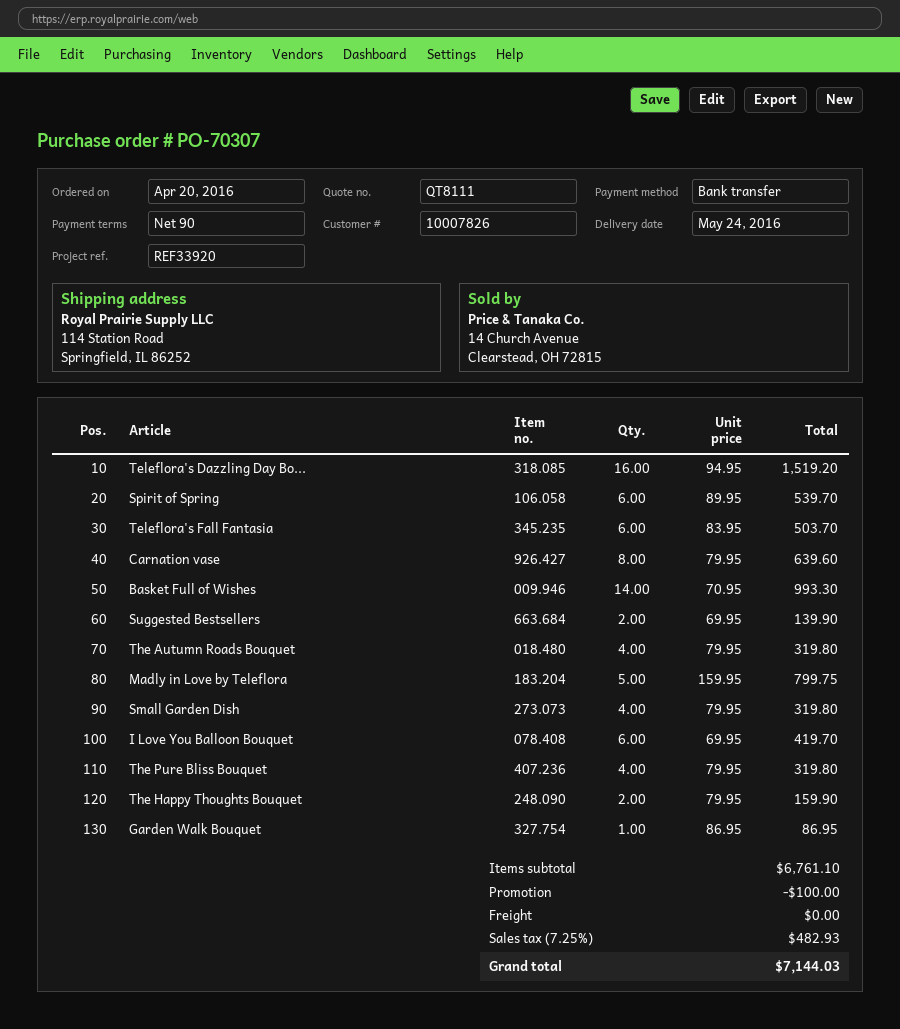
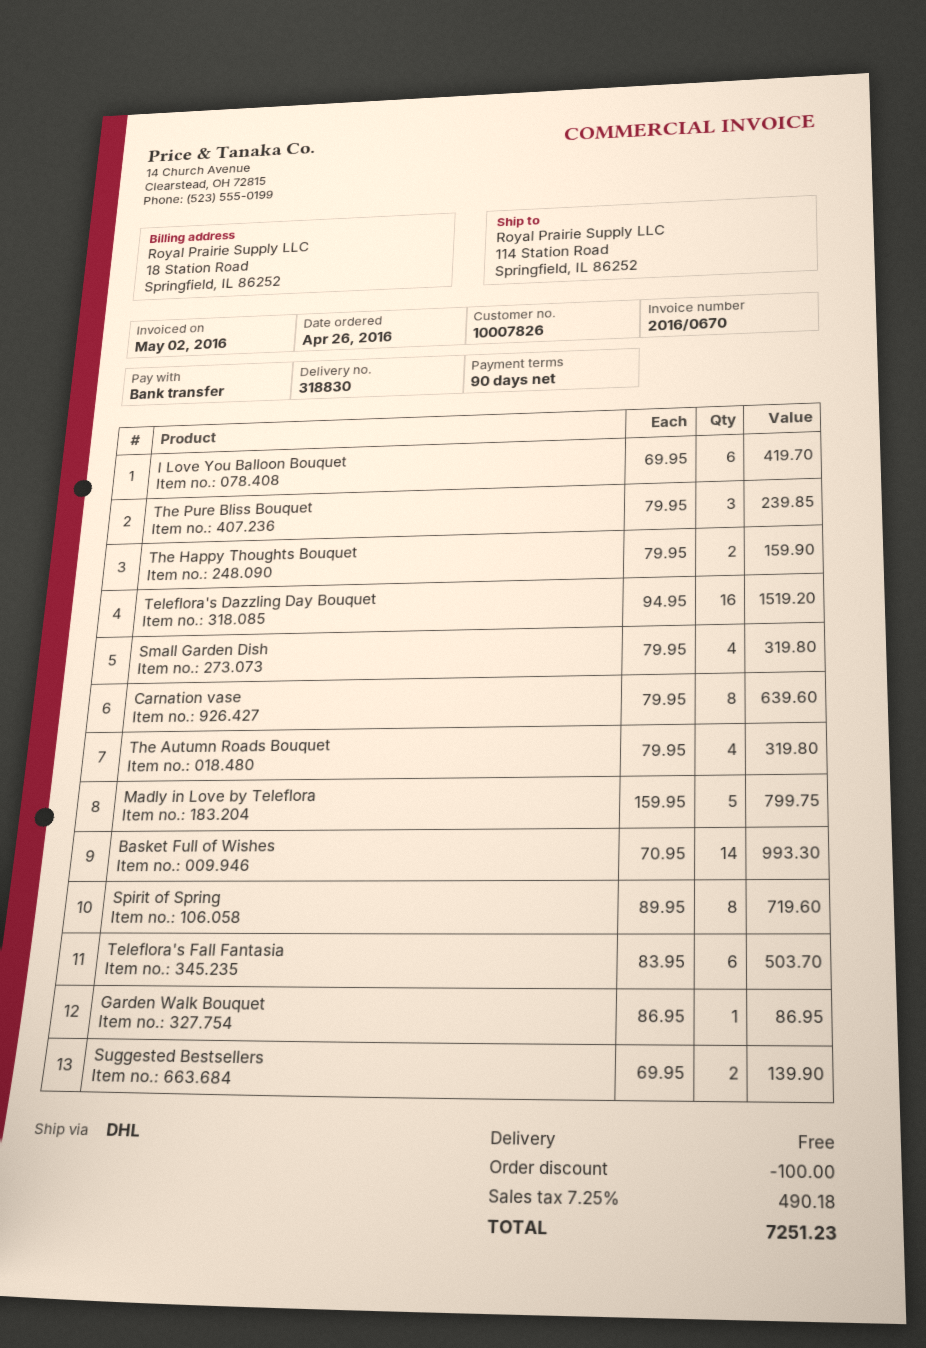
order date: 2016-04-20 -> 2016-04-26
Spirit of Spring: 6 x 89.95 = 539.70 -> 8 x 89.95 = 719.60
The Pure Bliss Bouquet: 4 x 79.95 = 319.80 -> 3 x 79.95 = 239.85
tax: 7.25% = 482.93 -> 7.25% = 490.18
total: 7144.03 -> 7251.23

